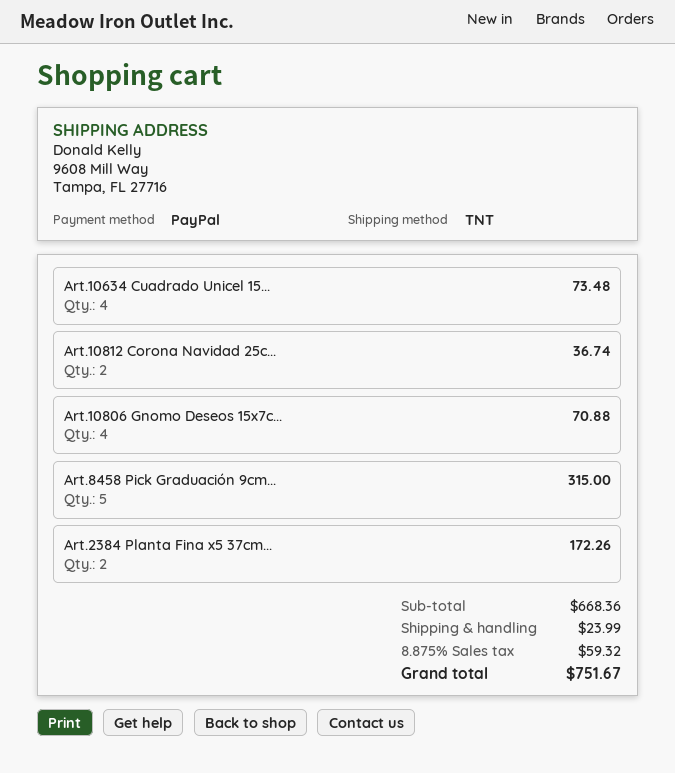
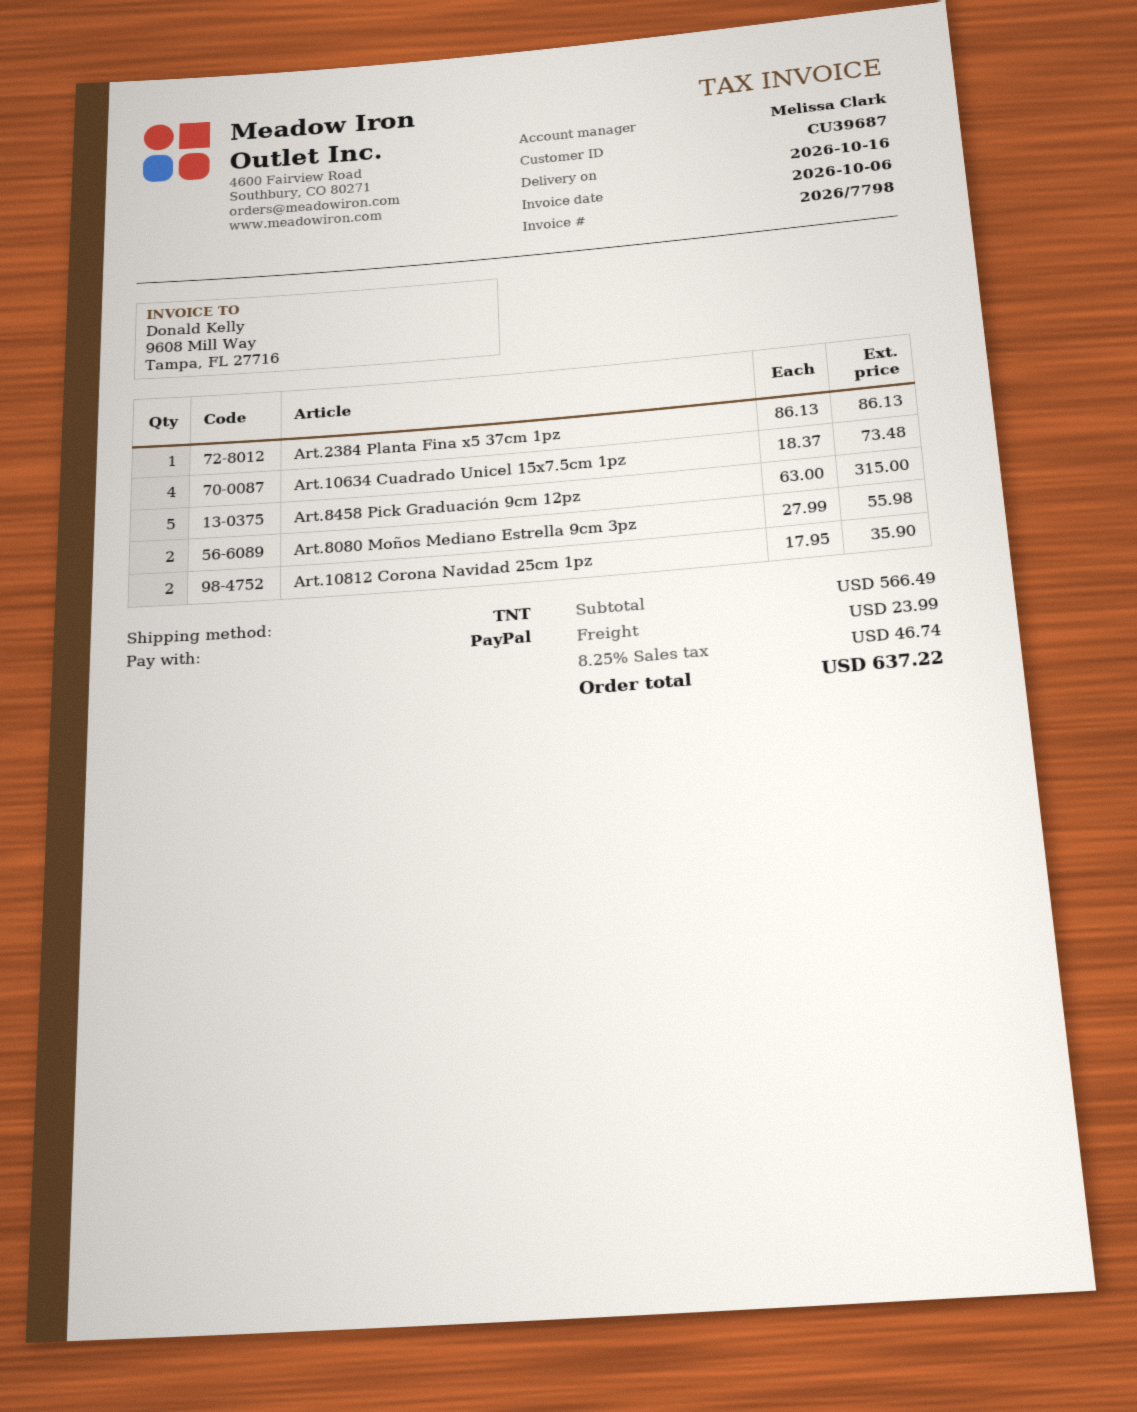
Art.10812 Corona Navidad 25c...: 2 for 36.74 -> 2 for 35.90
Art.10806 Gnomo Deseos 15x7c...: 4 for 70.88 -> none
Art.2384 Planta Fina x5 37cm...: 2 for 172.26 -> 1 for 86.13
Art.8080 Moños Mediano Estrella 9cm 3pz: none -> 2 for 55.98
subtotal: 668.36 -> 566.49
tax: 8.875% = 59.32 -> 8.25% = 46.74
total: 751.67 -> 637.22

